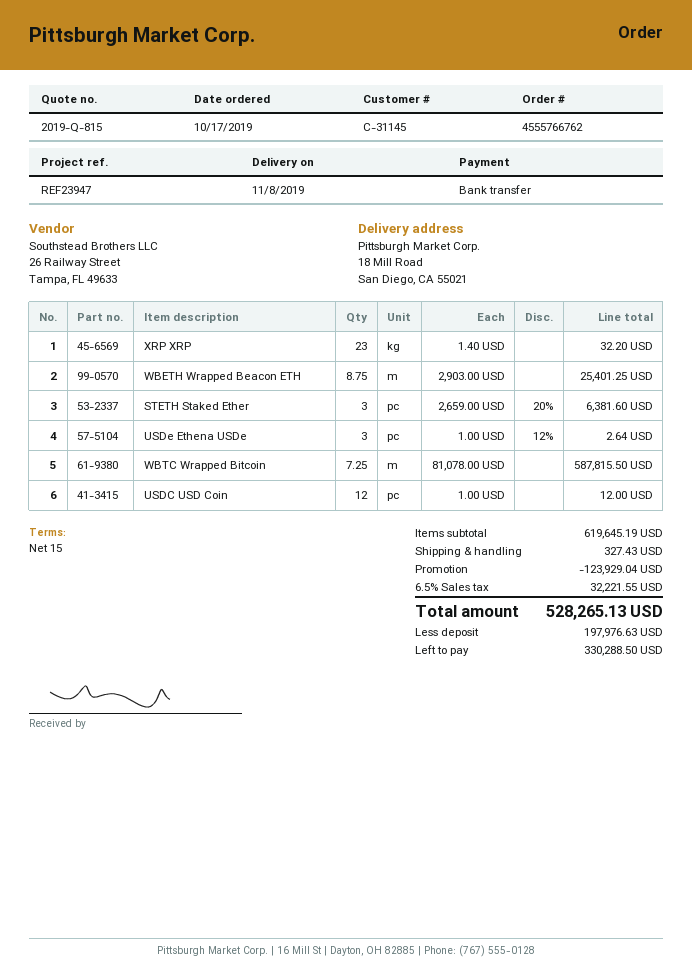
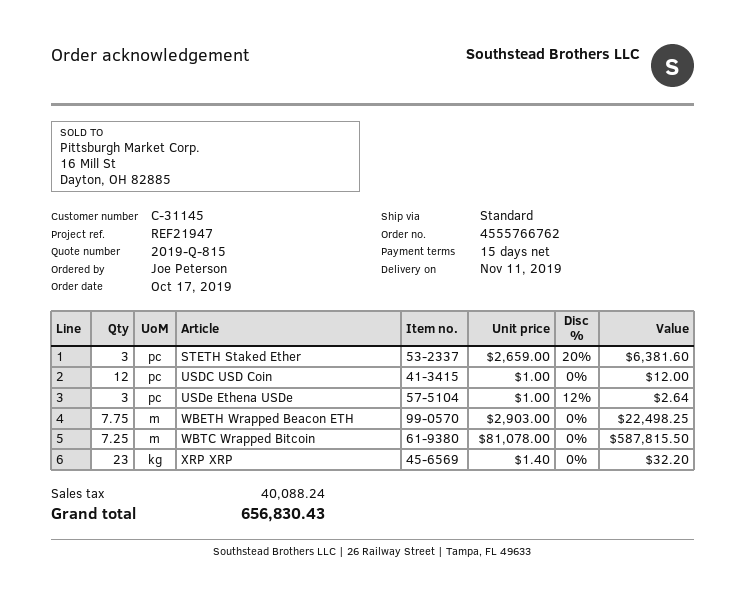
delivery date: 2019-11-08 -> 2019-11-11
reference: REF23947 -> REF21947
WBETH Wrapped Beacon ETH: 8.75 x 2903.00 = 25401.25 -> 7.75 x 2903.00 = 22498.25
discount: 123929.04 -> none
shipping: 327.43 -> none
tax: 32221.55 -> 40088.24
total: 528265.13 -> 656830.43

